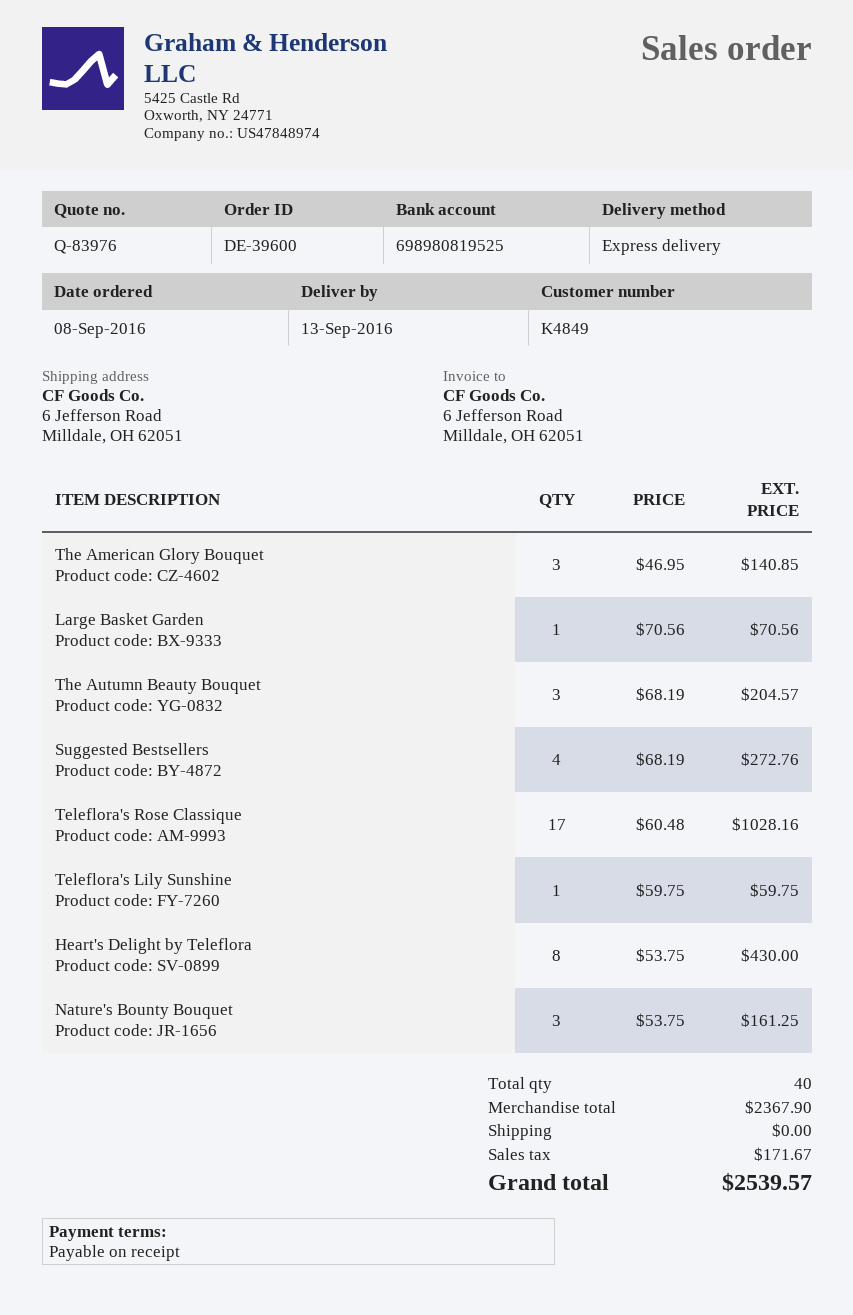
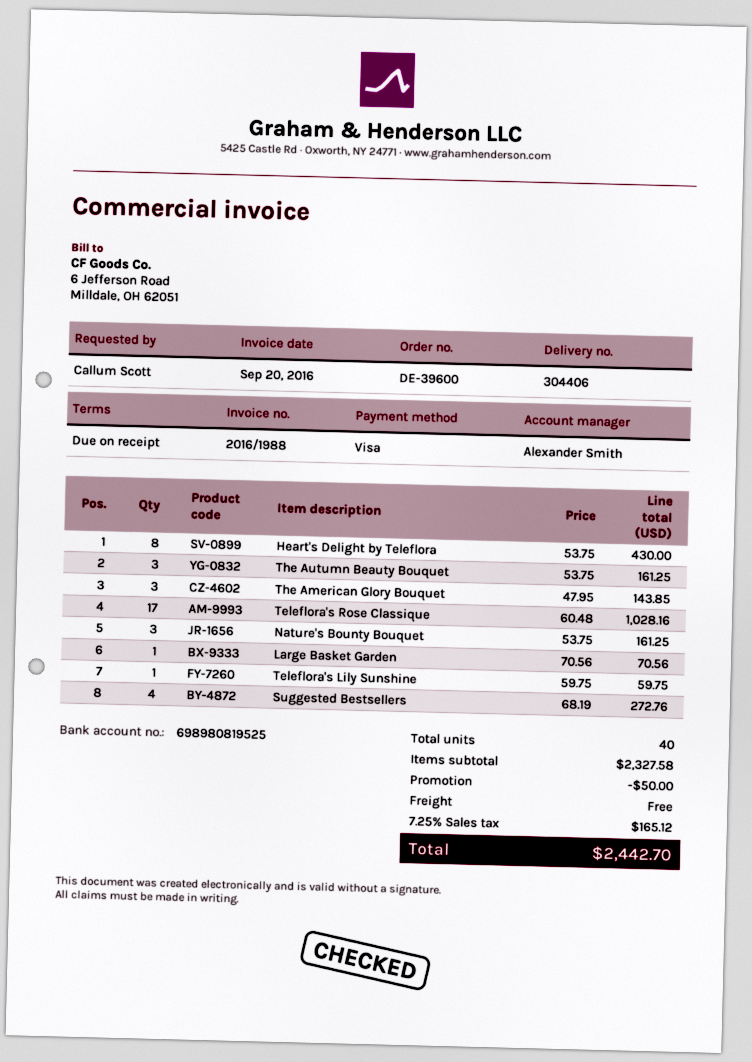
The American Glory Bouquet: 3 x 46.95 = 140.85 -> 3 x 47.95 = 143.85
The Autumn Beauty Bouquet: 3 x 68.19 = 204.57 -> 3 x 53.75 = 161.25
subtotal: 2367.90 -> 2327.58
discount: none -> 50.00
tax: 171.67 -> 165.12
total: 2539.57 -> 2442.70

